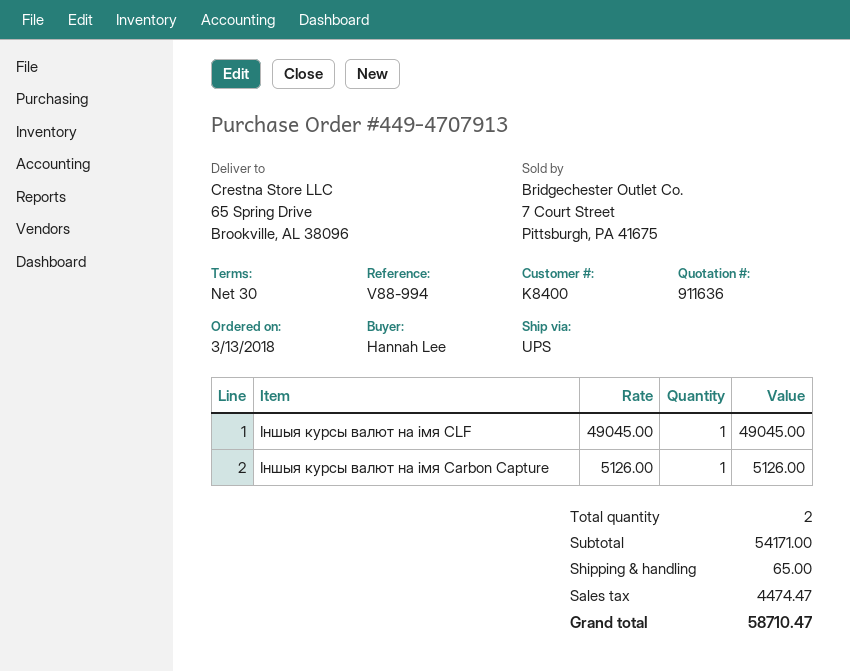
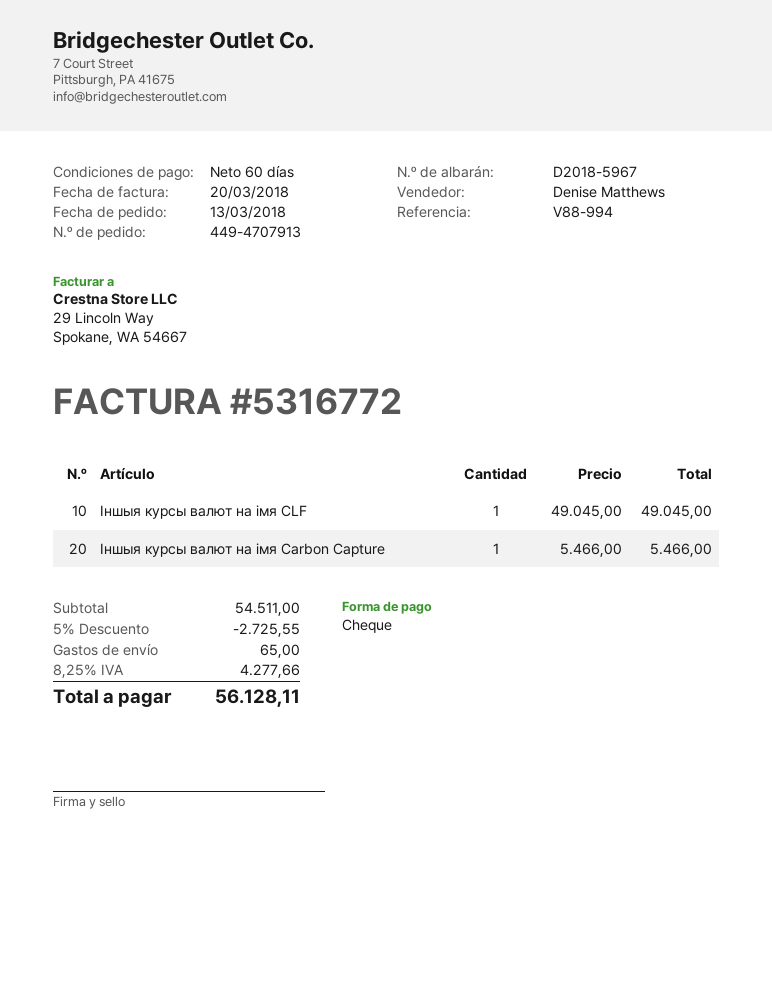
payment terms: 30 days -> 60 days
Іншыя курсы валют на імя Carbon Capture: 1 x 5126.00 = 5126.00 -> 1 x 5466.00 = 5466.00
subtotal: 54171.00 -> 54511.00
discount: none -> 5% = 2725.55
tax: 4474.47 -> 4277.66
total: 58710.47 -> 56128.11

